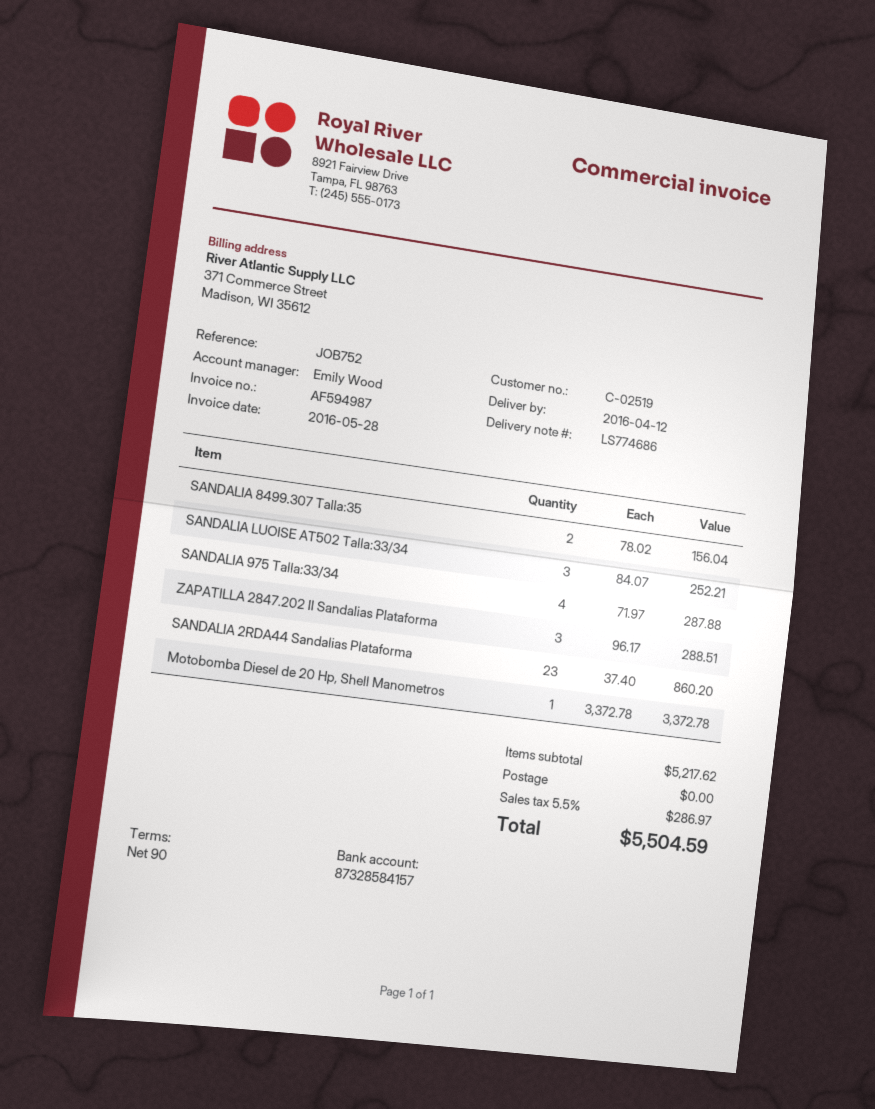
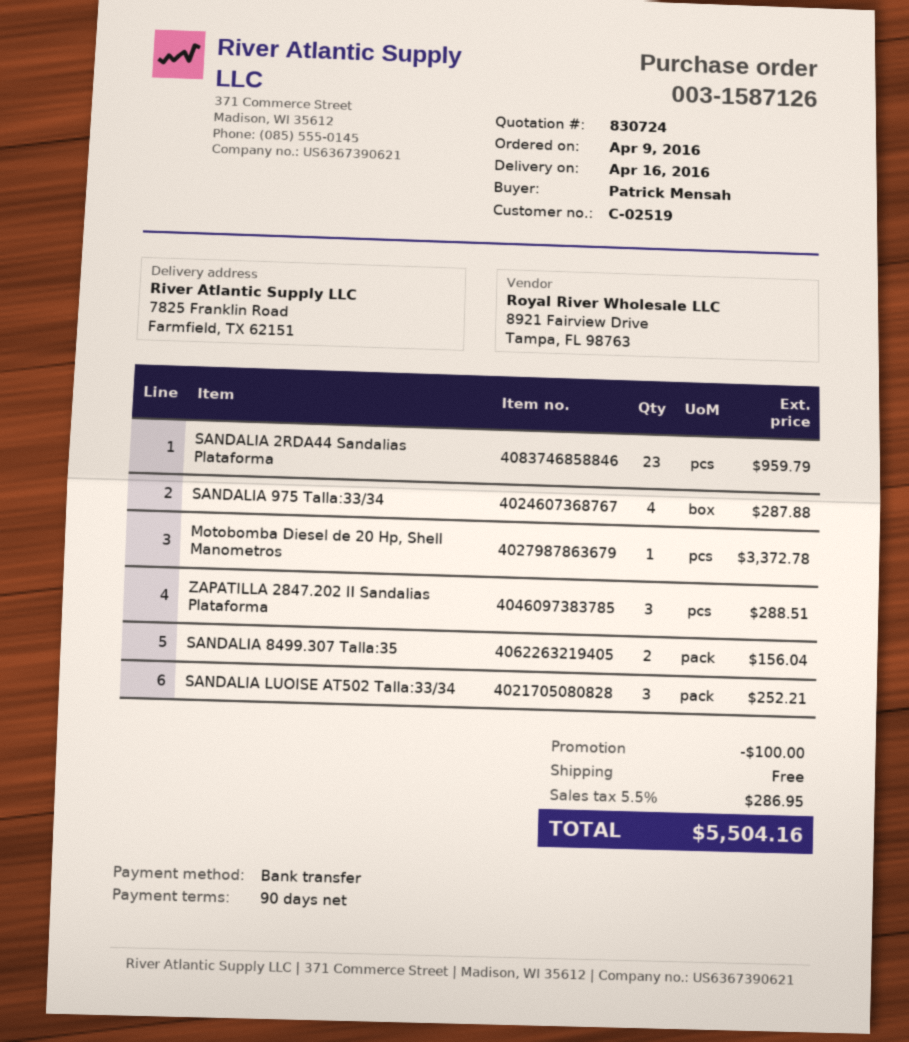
delivery date: 2016-04-12 -> 2016-04-16
SANDALIA 2RDA44 Sandalias Plataforma: 23 for 860.20 -> 23 for 959.79
discount: none -> 100.00
tax: 5.5% = 286.97 -> 5.5% = 286.95
total: 5504.59 -> 5504.16

